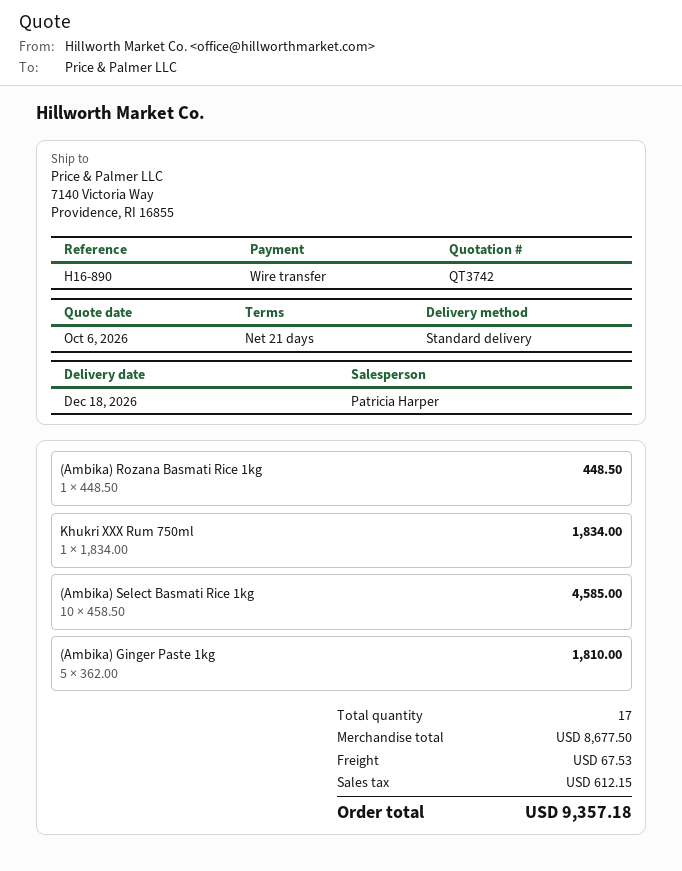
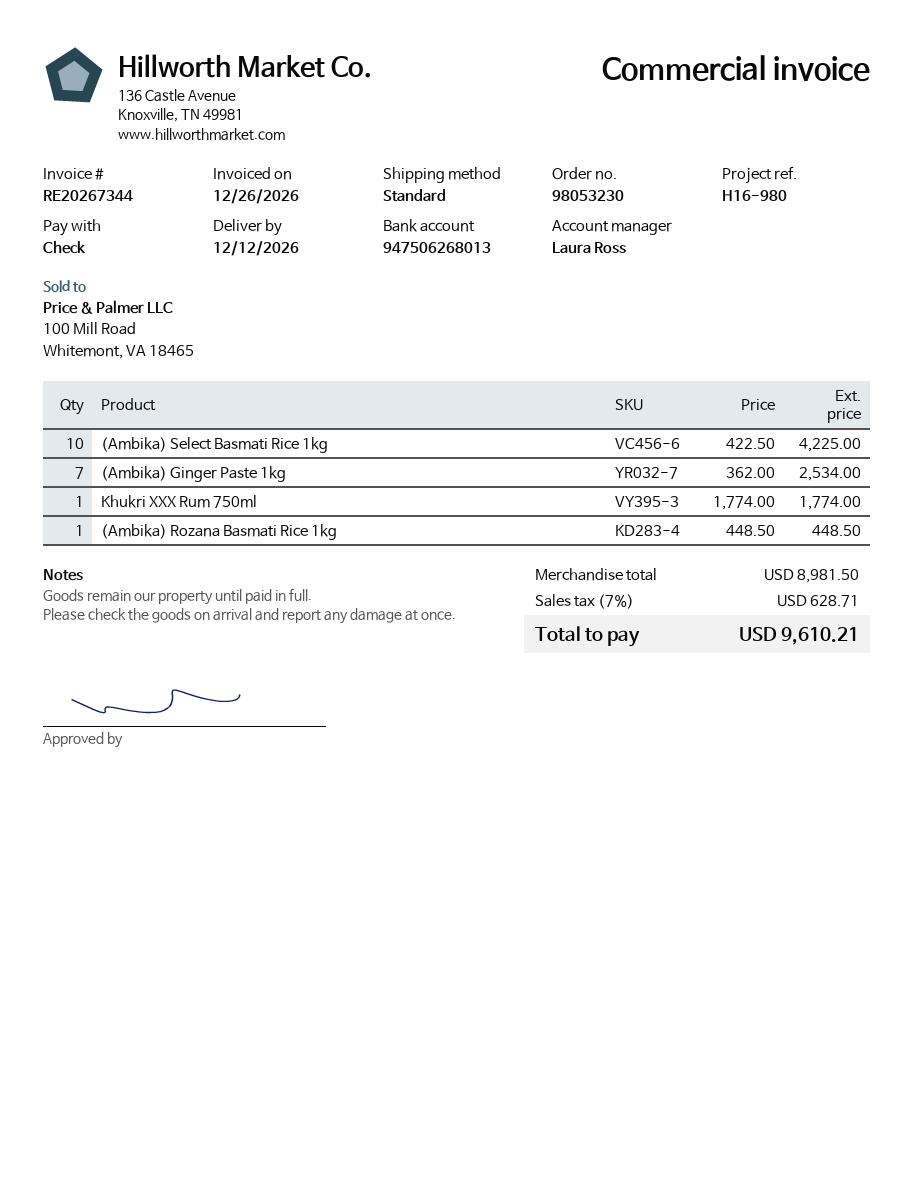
delivery date: 2026-12-18 -> 2026-12-12
reference: H16-890 -> H16-980
sales rep: Patricia Harper -> Laura Ross
payment method: bank transfer -> cheque
Khukri XXX Rum 750ml: 1 x 1834.00 = 1834.00 -> 1 x 1774.00 = 1774.00
(Ambika) Select Basmati Rice 1kg: 10 x 458.50 = 4585.00 -> 10 x 422.50 = 4225.00
(Ambika) Ginger Paste 1kg: 5 x 362.00 = 1810.00 -> 7 x 362.00 = 2534.00
subtotal: 8677.50 -> 8981.50
shipping: 67.53 -> none
tax: 612.15 -> 628.71
total: 9357.18 -> 9610.21

